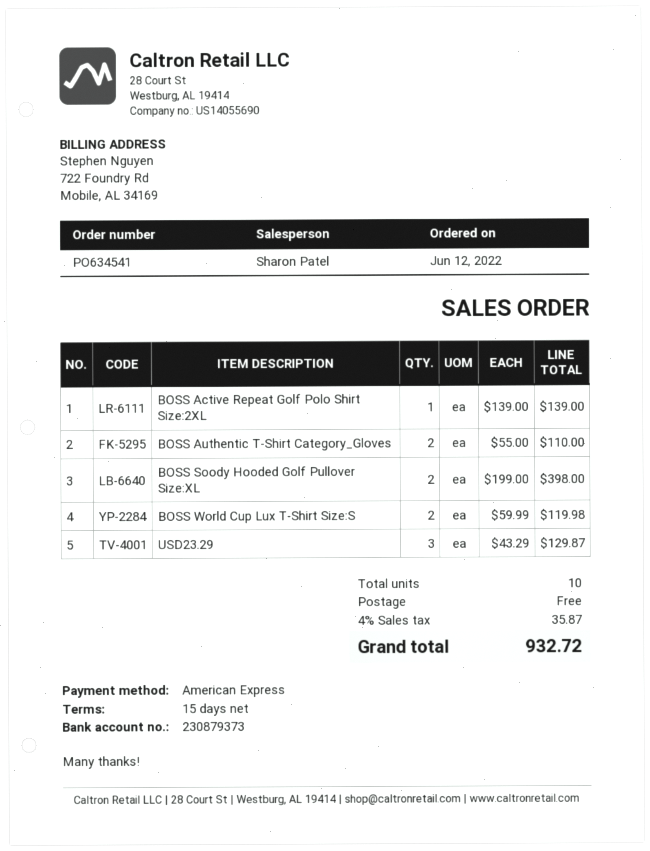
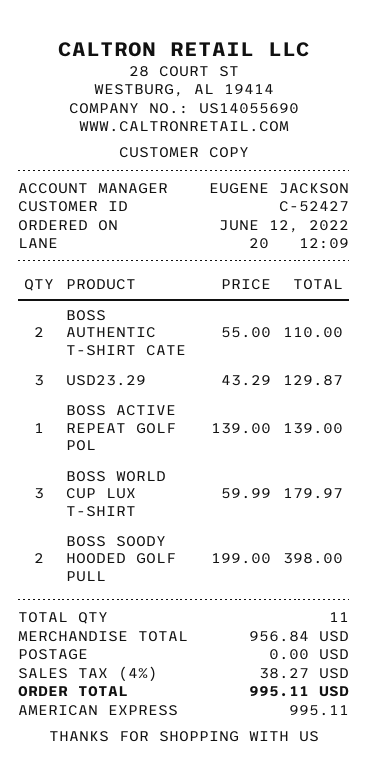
sales rep: Sharon Patel -> EUGENE JACKSON
BOSS World Cup Lux T-Shirt Size:S: 2 x 59.99 = 119.98 -> 3 x 59.99 = 179.97
total quantity: 10 -> 11
tax: 4% = 35.87 -> 4% = 38.27
total: 932.72 -> 995.11

